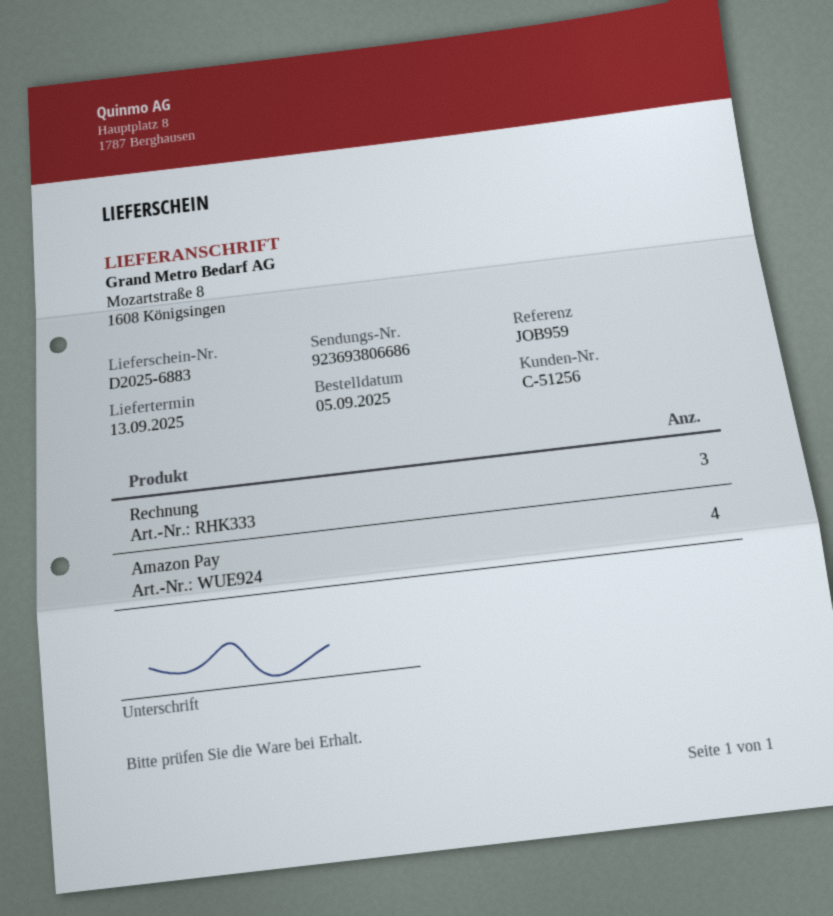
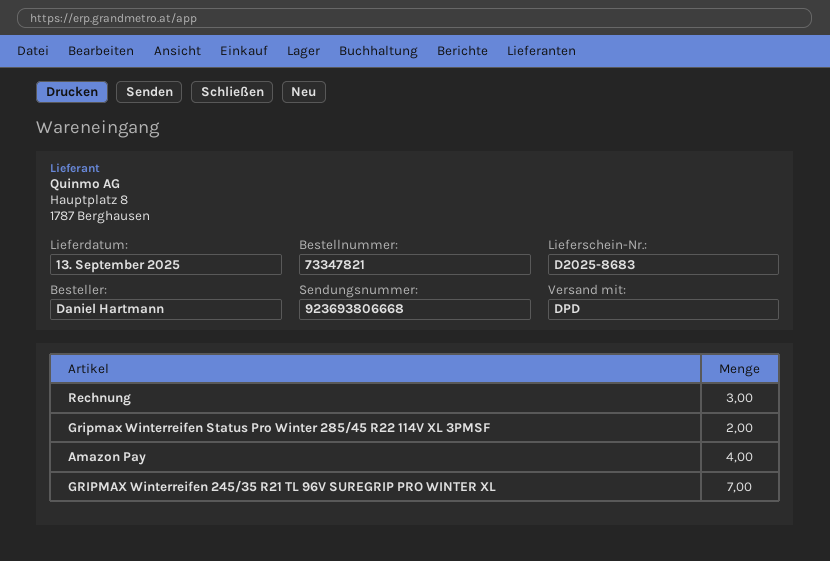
delivery note number: D2025-6883 -> D2025-8683
tracking number: 923693806686 -> 923693806668
Gripmax Winterreifen Status Pro Winter 285/45 R22 114V XL 3PMSF: none -> 2
GRIPMAX Winterreifen 245/35 R21 TL 96V SUREGRIP PRO WINTER XL: none -> 7

